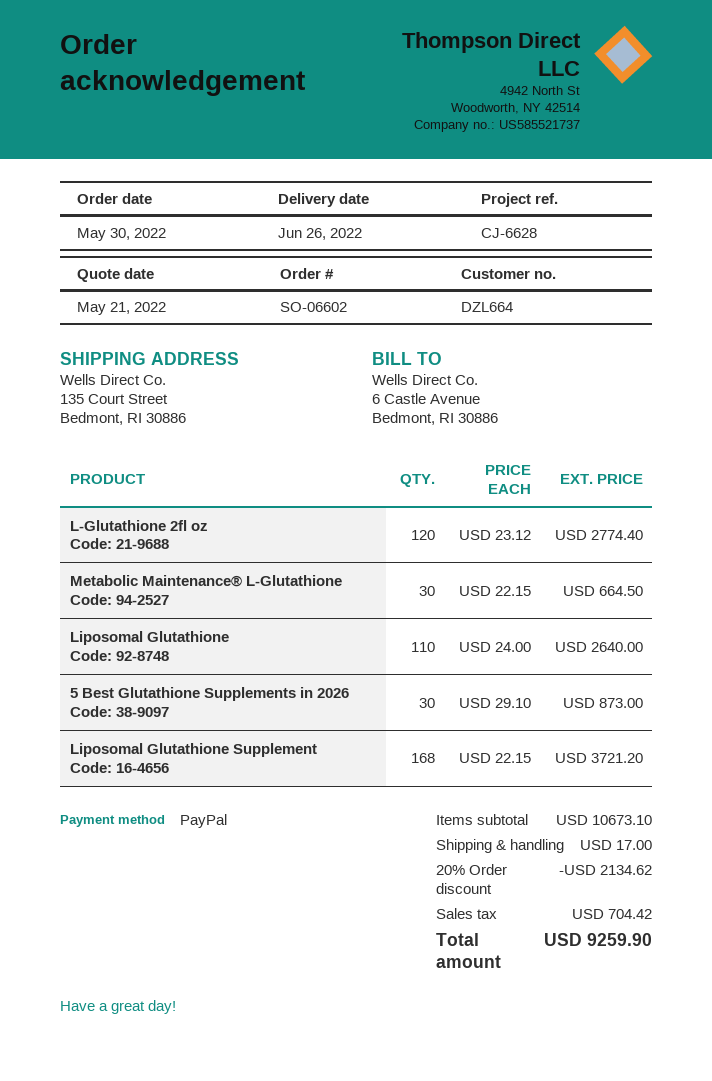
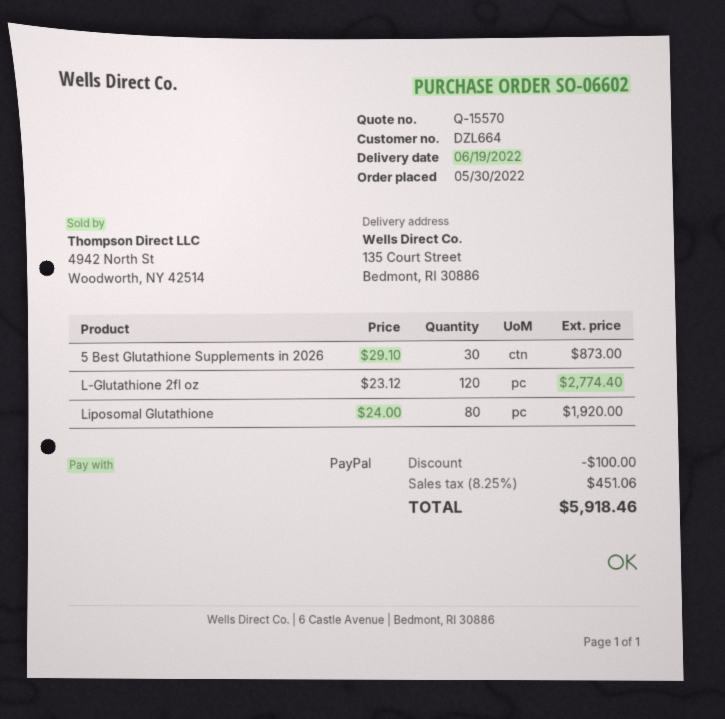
delivery date: 2022-06-26 -> 2022-06-19
Metabolic Maintenance® L-Glutathione: 30 x 22.15 = 664.50 -> none
Liposomal Glutathione: 110 x 24.00 = 2640.00 -> 80 x 24.00 = 1920.00
Liposomal Glutathione Supplement: 168 x 22.15 = 3721.20 -> none
discount: 2134.62 -> 100.00
shipping: 17.00 -> none
tax: 704.42 -> 451.06
total: 9259.90 -> 5918.46

